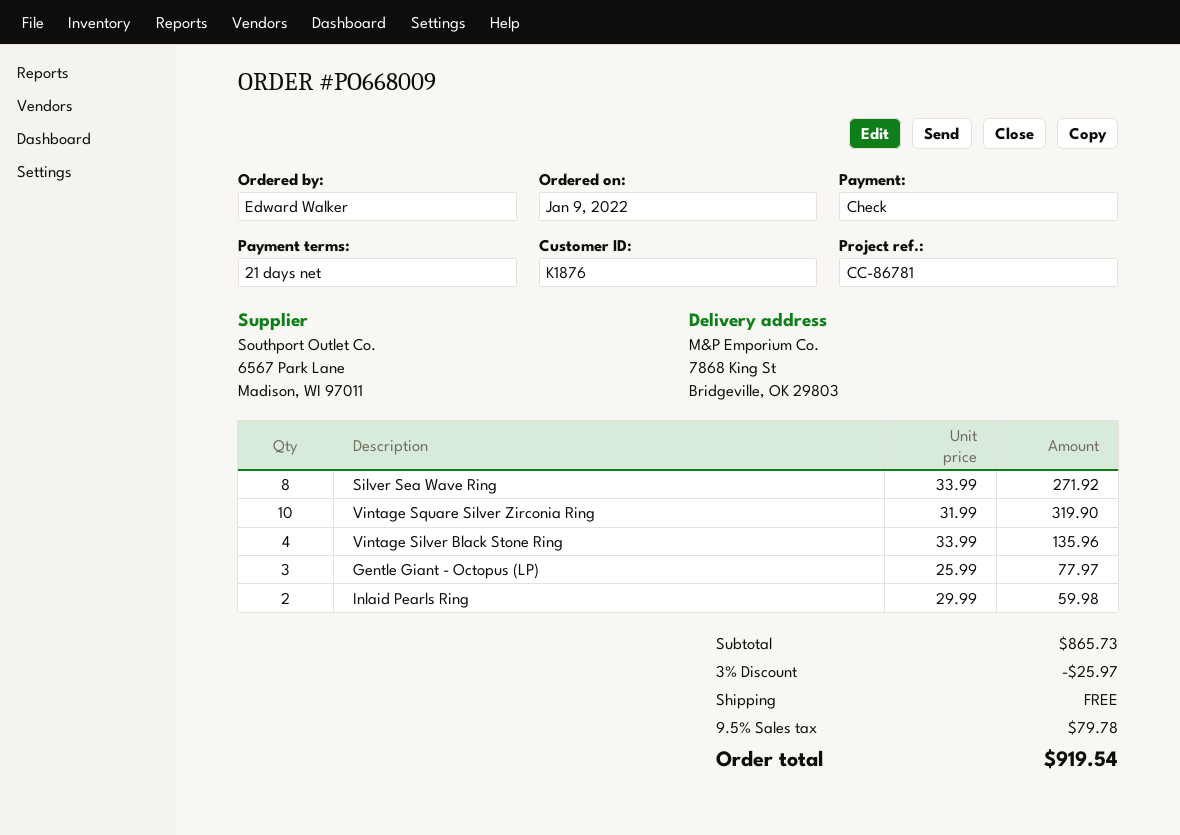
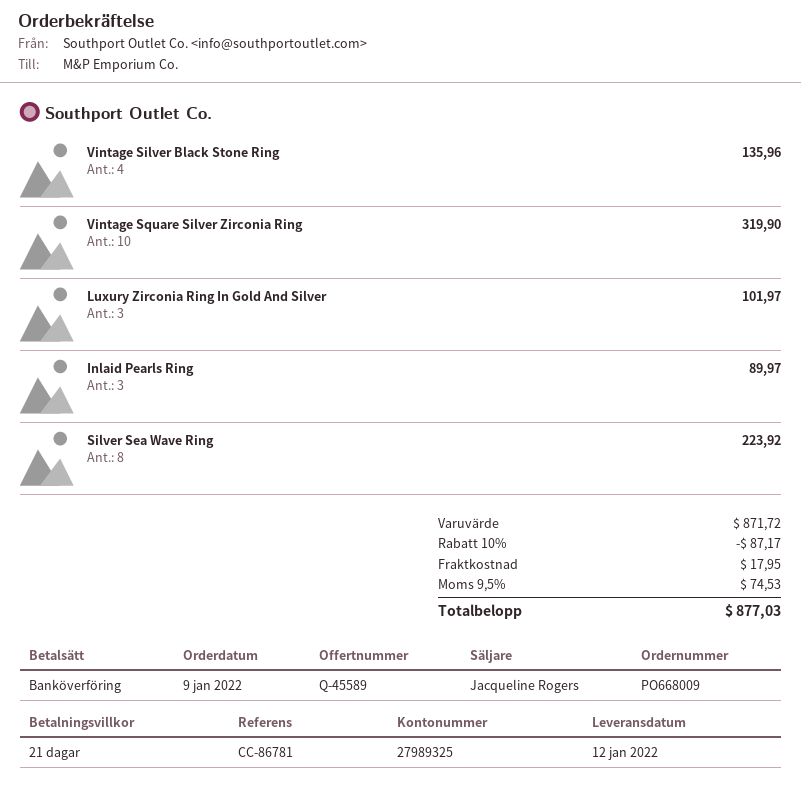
payment method: cheque -> bank transfer
Silver Sea Wave Ring: 8 for 271.92 -> 8 for 223.92
Gentle Giant - Octopus (LP): 3 for 77.97 -> none
Inlaid Pearls Ring: 2 for 59.98 -> 3 for 89.97
Luxury Zirconia Ring In Gold And Silver: none -> 3 for 101.97
subtotal: 865.73 -> 871.72
discount: 3% = 25.97 -> 10% = 87.17
shipping: 0.00 -> 17.95
tax: 9.5% = 79.78 -> 9.5% = 74.53
total: 919.54 -> 877.03

